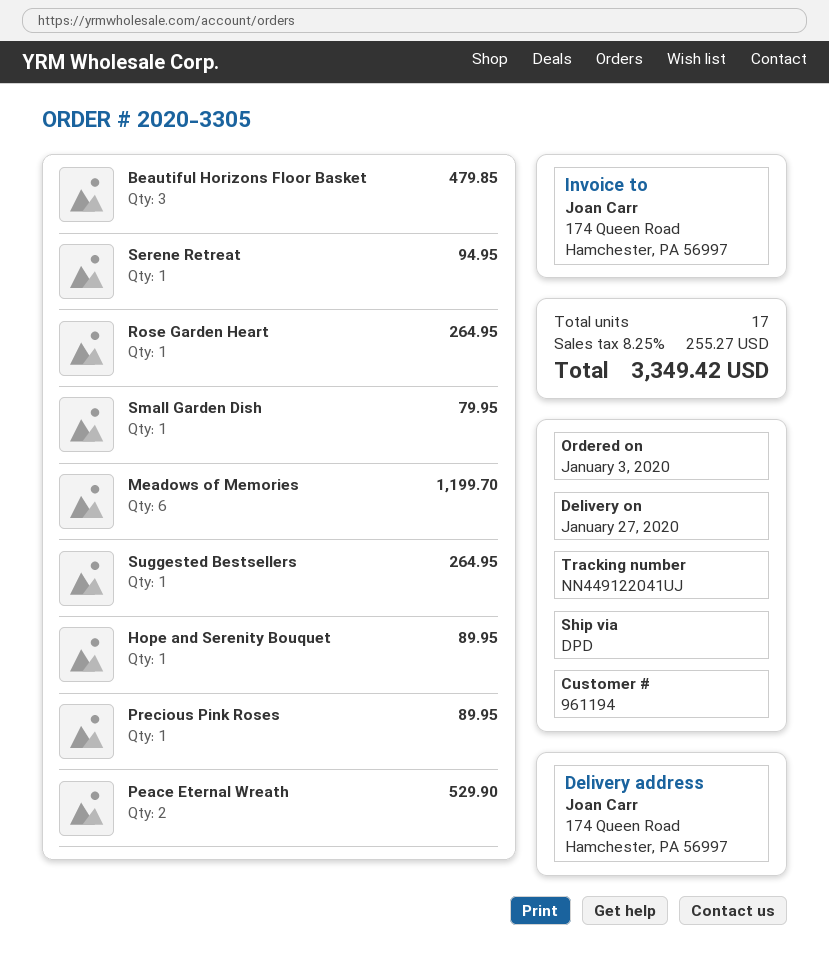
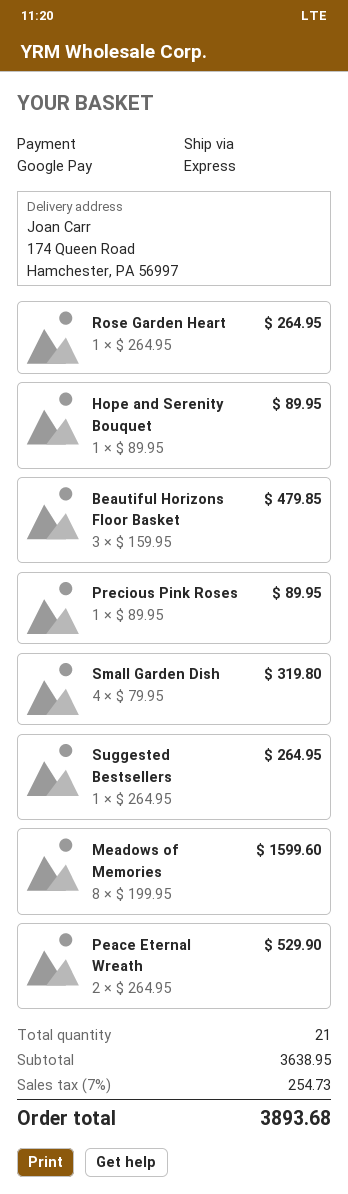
shipping method: DPD -> express
Serene Retreat: 1 for 94.95 -> none
Small Garden Dish: 1 for 79.95 -> 4 for 319.80
Meadows of Memories: 6 for 1199.70 -> 8 for 1599.60
total quantity: 17 -> 21
tax: 8.25% = 255.27 -> 7% = 254.73
total: 3349.42 -> 3893.68

